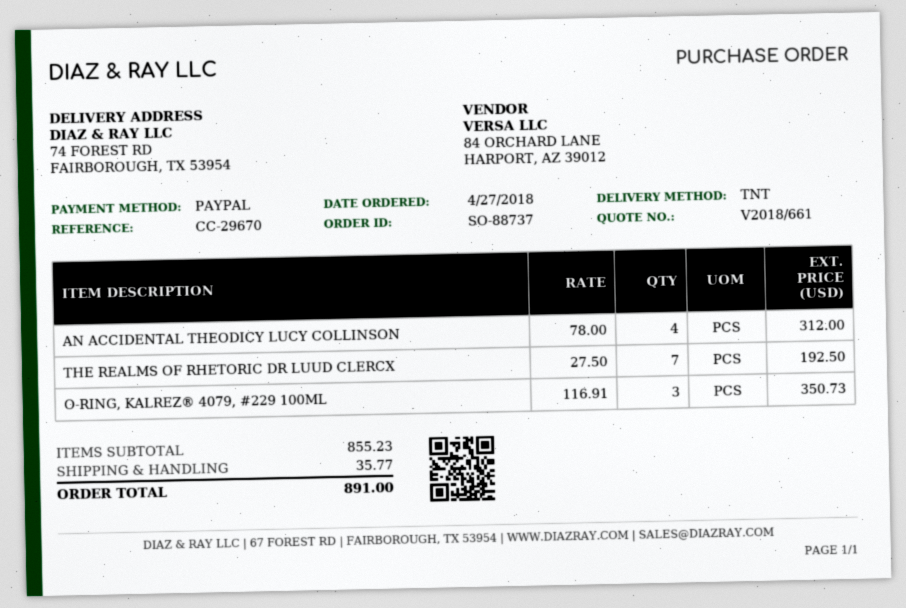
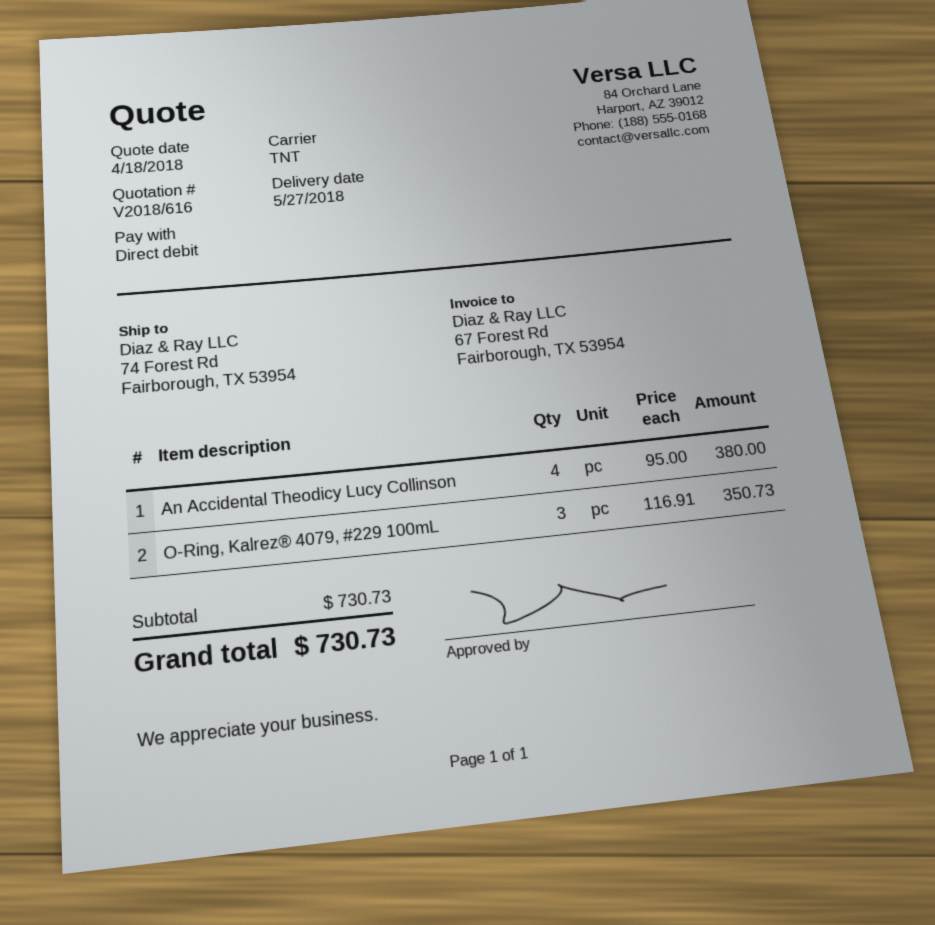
quote number: V2018/661 -> V2018/616
payment method: PayPal -> direct debit
AN ACCIDENTAL THEODICY LUCY COLLINSON: 4 x 78.00 = 312.00 -> 4 x 95.00 = 380.00
THE REALMS OF RHETORIC DR LUUD CLERCX: 7 x 27.50 = 192.50 -> none
subtotal: 855.23 -> 730.73
shipping: 35.77 -> none
total: 891.00 -> 730.73

